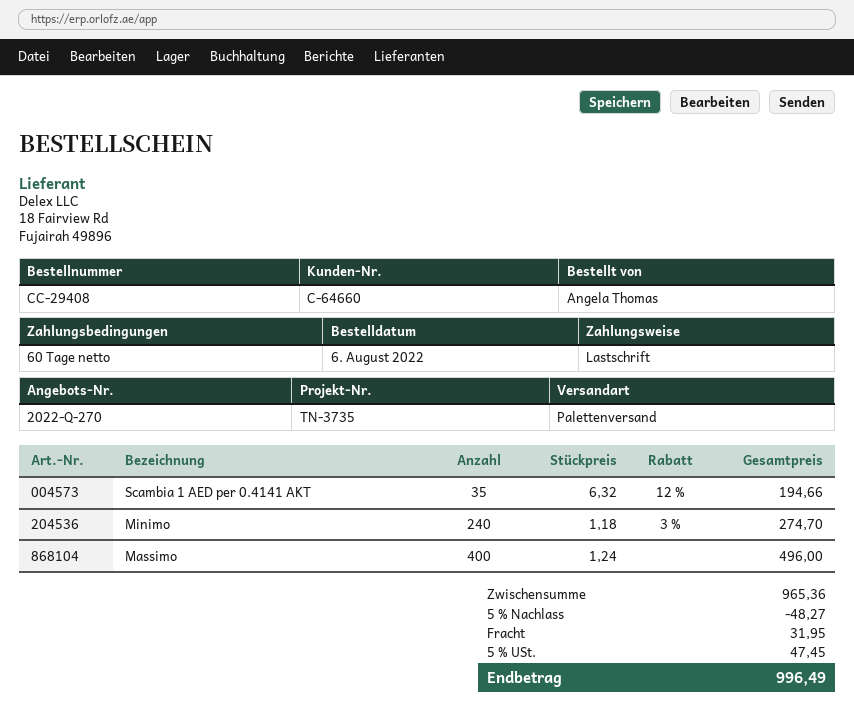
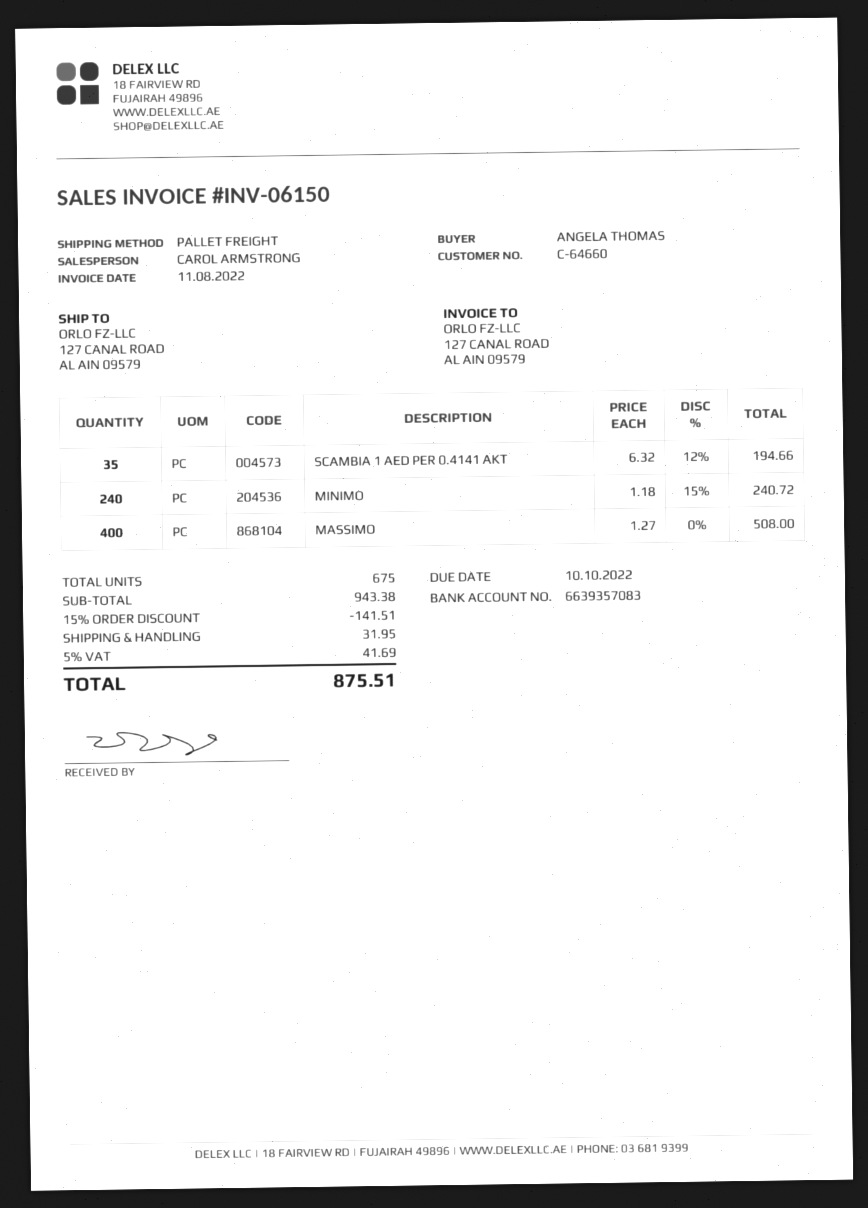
Minimo: 240 x 1.18 - 3% = 274.70 -> 240 x 1.18 - 15% = 240.72
Massimo: 400 x 1.24 = 496.00 -> 400 x 1.27 = 508.00
subtotal: 965.36 -> 943.38
discount: 5% = 48.27 -> 15% = 141.51
tax: 5% = 47.45 -> 5% = 41.69
total: 996.49 -> 875.51

